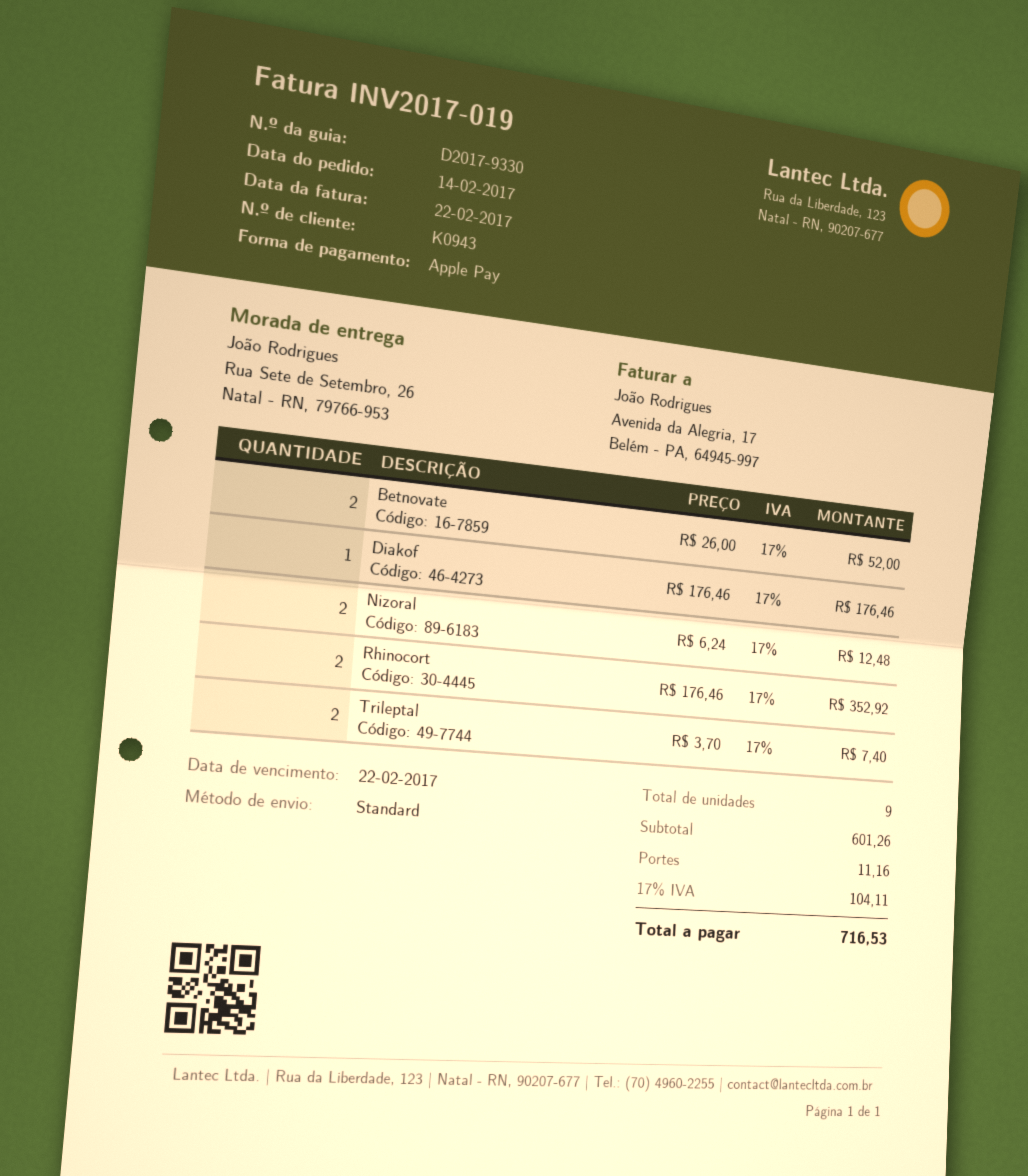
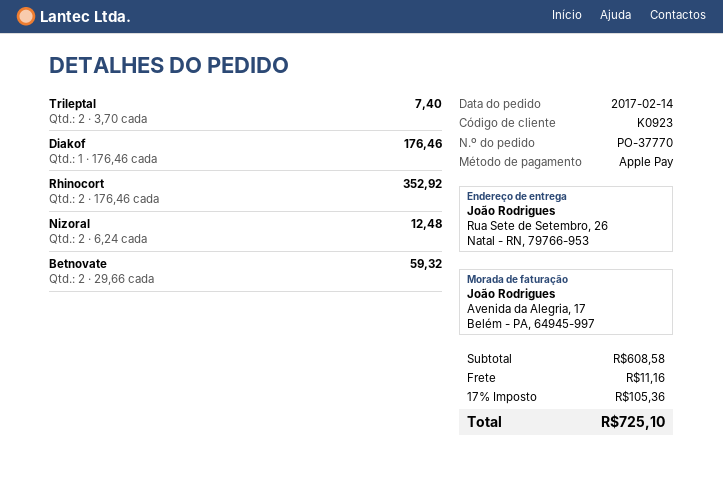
customer number: K0943 -> K0923
Betnovate: 2 x 26.00 = 52.00 -> 2 x 29.66 = 59.32
subtotal: 601.26 -> 608.58
tax: 17% = 104.11 -> 17% = 105.36
total: 716.53 -> 725.10

